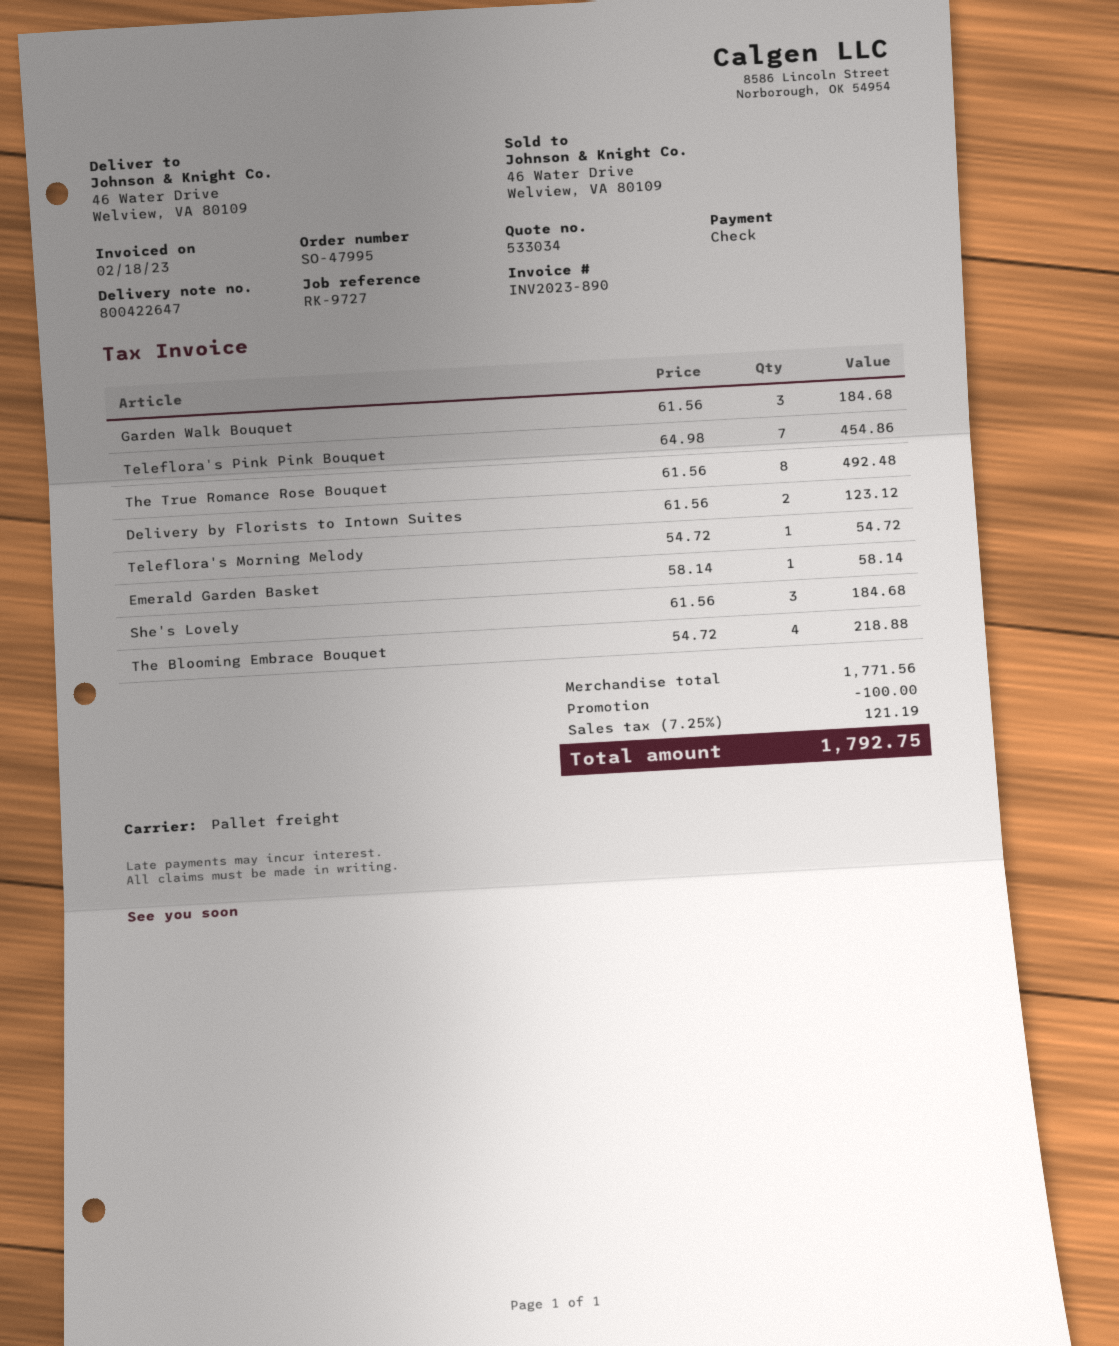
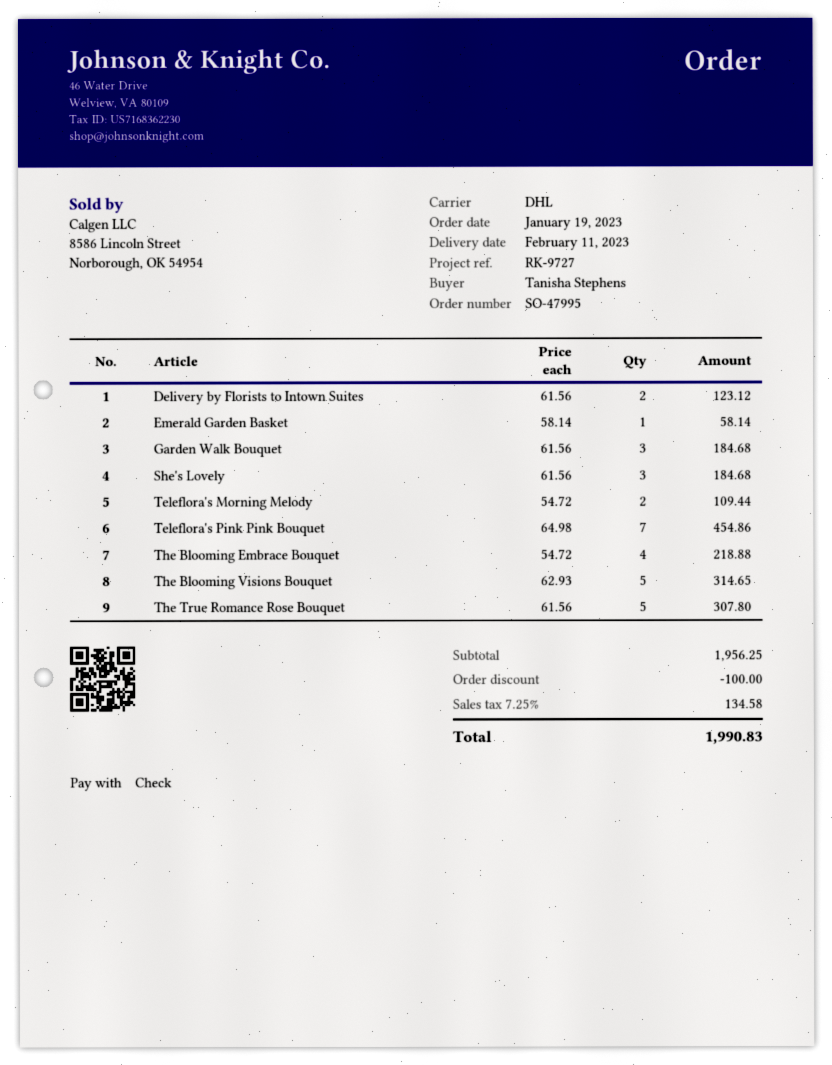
shipping method: pallet freight -> DHL
The True Romance Rose Bouquet: 8 x 61.56 = 492.48 -> 5 x 61.56 = 307.80
Teleflora's Morning Melody: 1 x 54.72 = 54.72 -> 2 x 54.72 = 109.44
The Blooming Visions Bouquet: none -> 5 x 62.93 = 314.65
subtotal: 1771.56 -> 1956.25
tax: 7.25% = 121.19 -> 7.25% = 134.58
total: 1792.75 -> 1990.83

